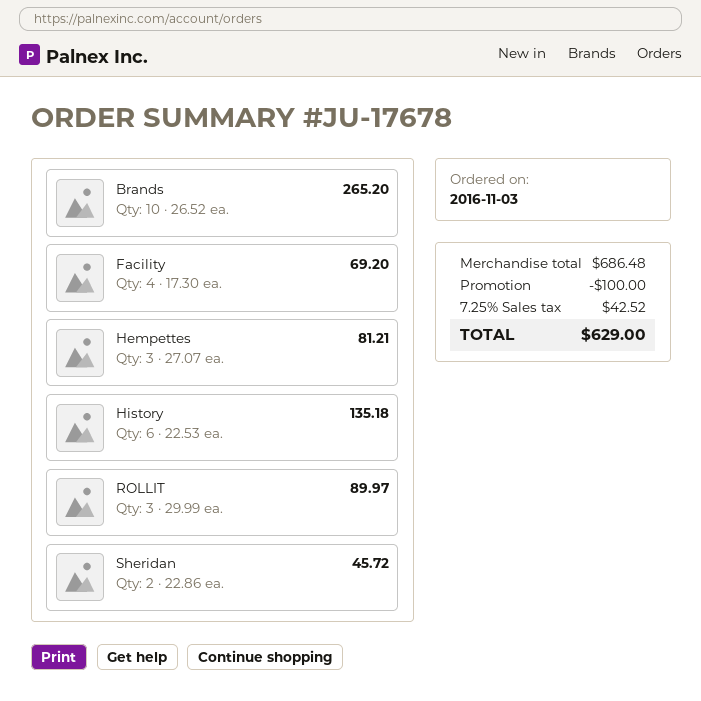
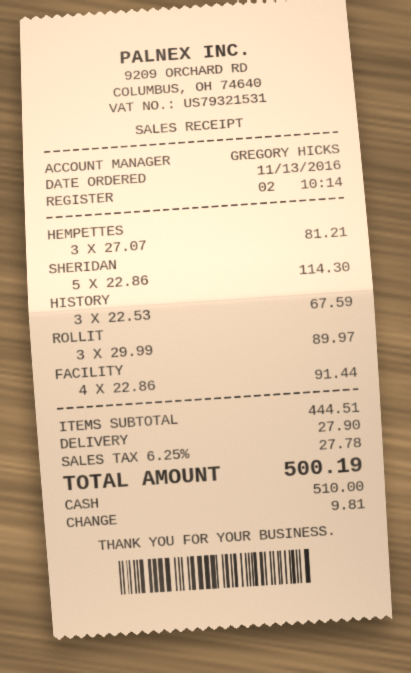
order date: 2016-11-03 -> 2016-11-13
Brands: 10 x 26.52 = 265.20 -> none
Facility: 4 x 17.30 = 69.20 -> 4 x 22.86 = 91.44
History: 6 x 22.53 = 135.18 -> 3 x 22.53 = 67.59
Sheridan: 2 x 22.86 = 45.72 -> 5 x 22.86 = 114.30
subtotal: 686.48 -> 444.51
discount: 100.00 -> none
shipping: none -> 27.90
tax: 7.25% = 42.52 -> 6.25% = 27.78
total: 629.00 -> 500.19

